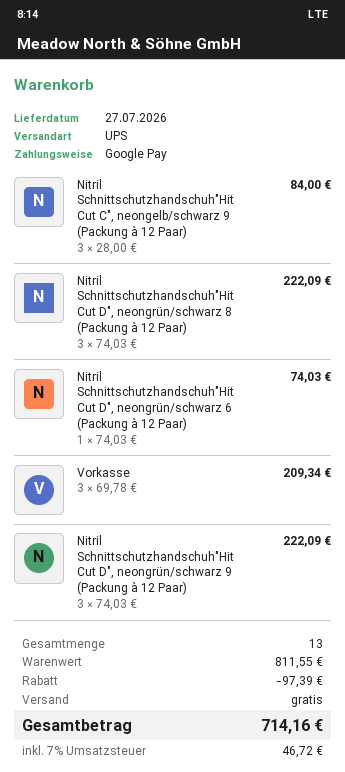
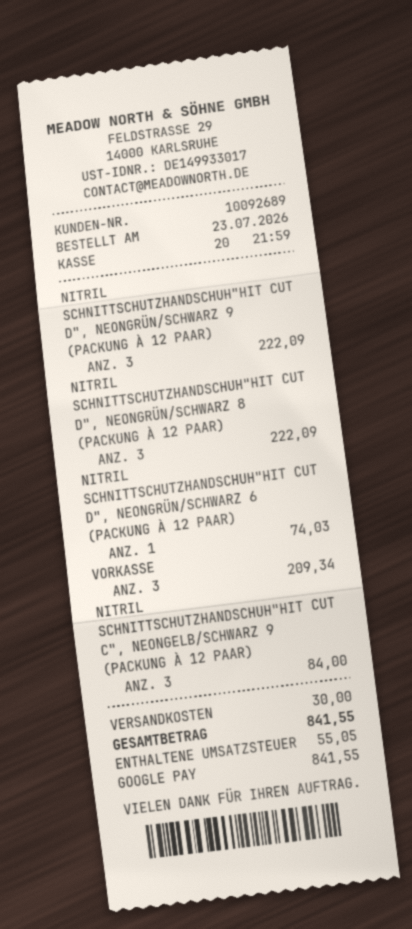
discount: 97.39 -> none
shipping: 0.00 -> 30.00
tax: 46.72 -> 55.05
total: 714.16 -> 841.55

